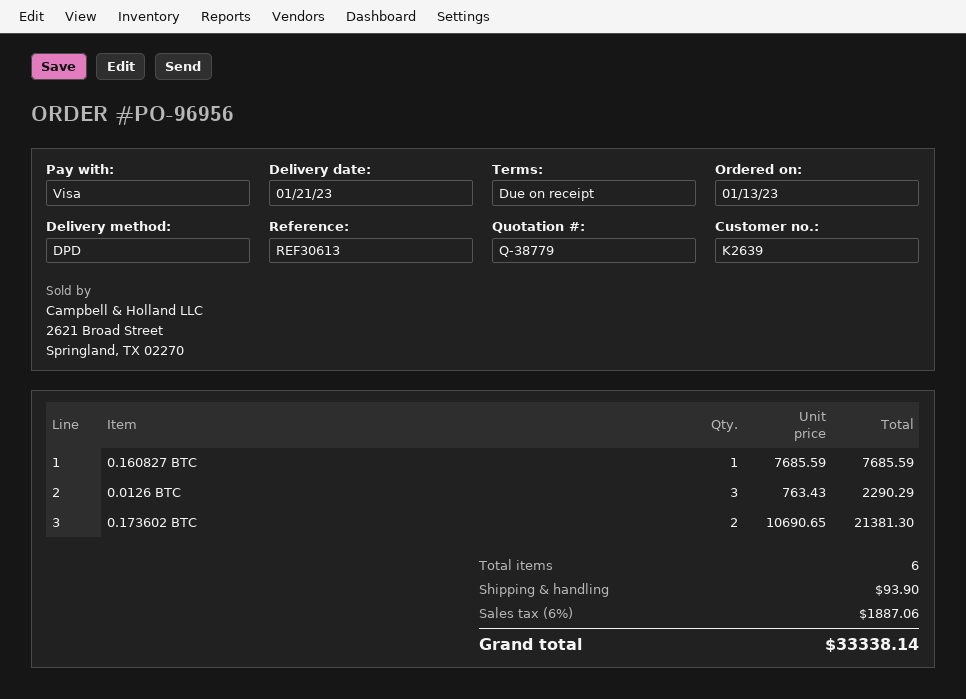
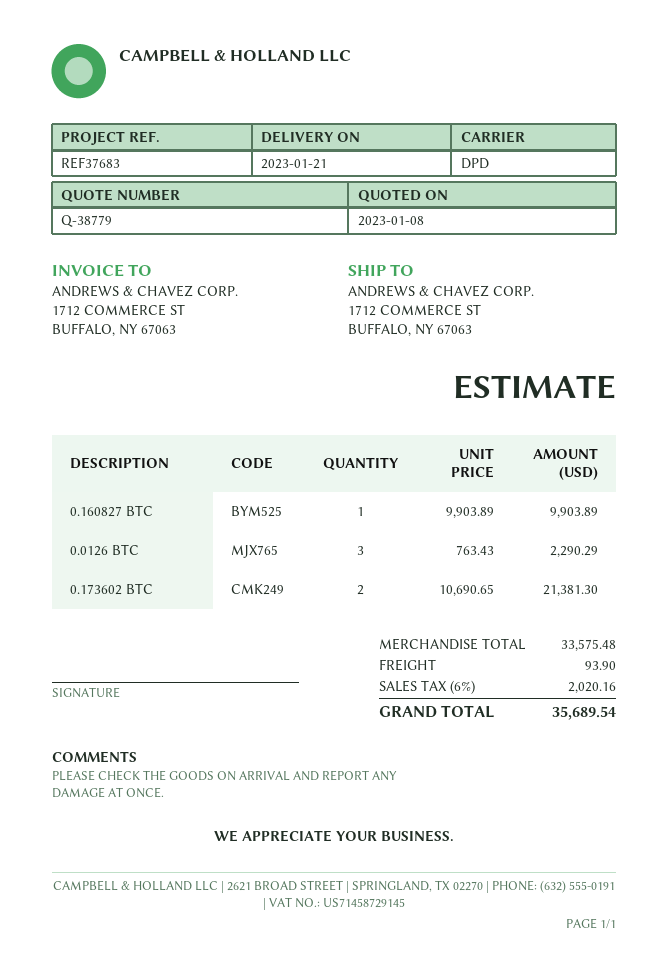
reference: REF30613 -> REF37683
0.160827 BTC: 1 x 7685.59 = 7685.59 -> 1 x 9903.89 = 9903.89
tax: 6% = 1887.06 -> 6% = 2020.16
total: 33338.14 -> 35689.54

